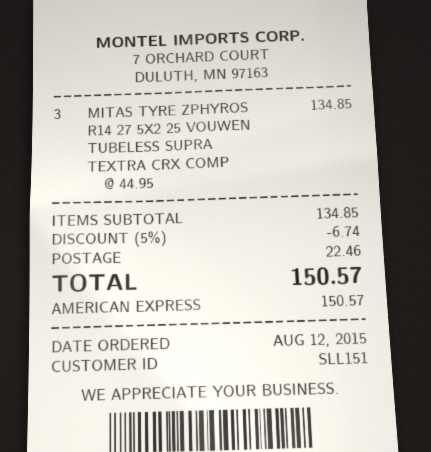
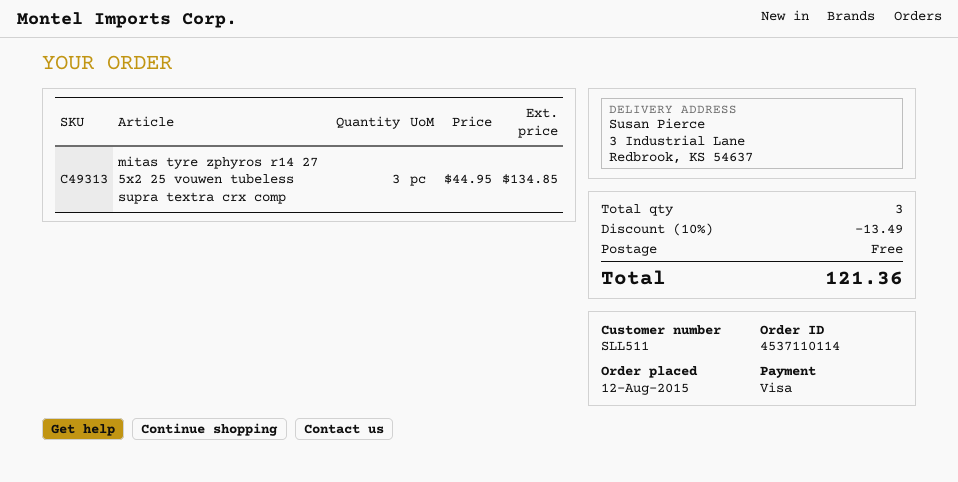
customer number: SLL151 -> SLL511
payment method: American Express -> Visa
discount: 5% = 6.74 -> 10% = 13.49
shipping: 22.46 -> 0.00
total: 150.57 -> 121.36

